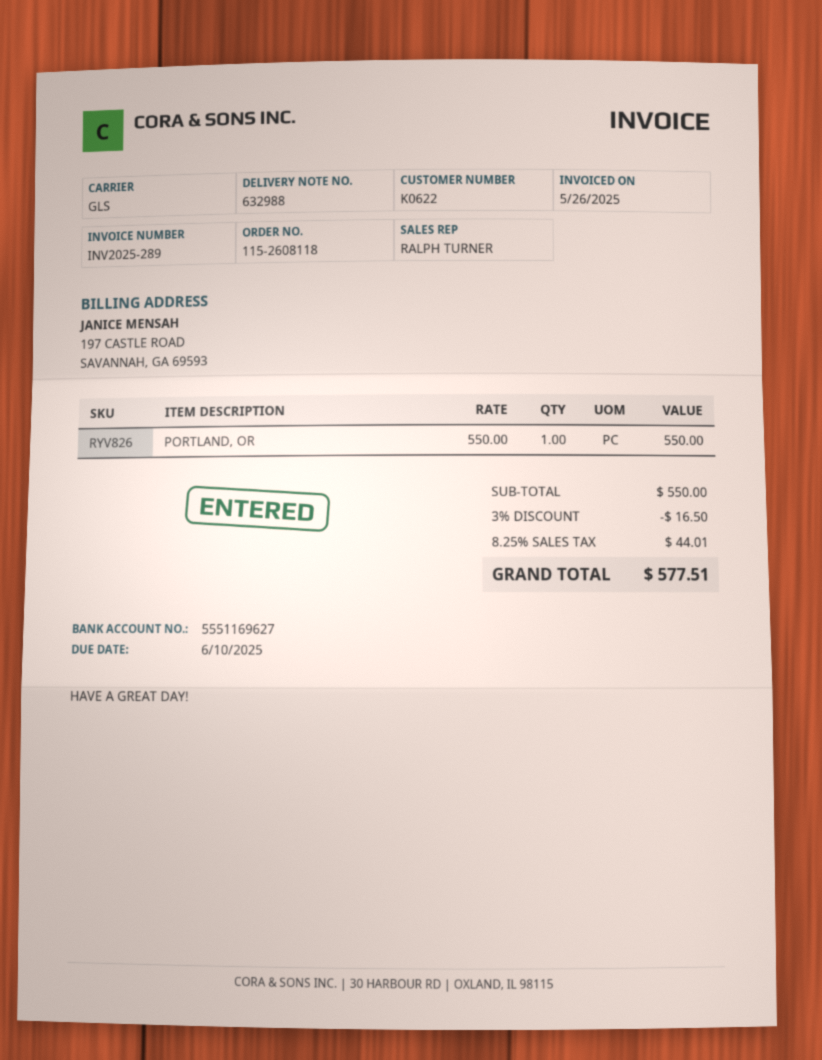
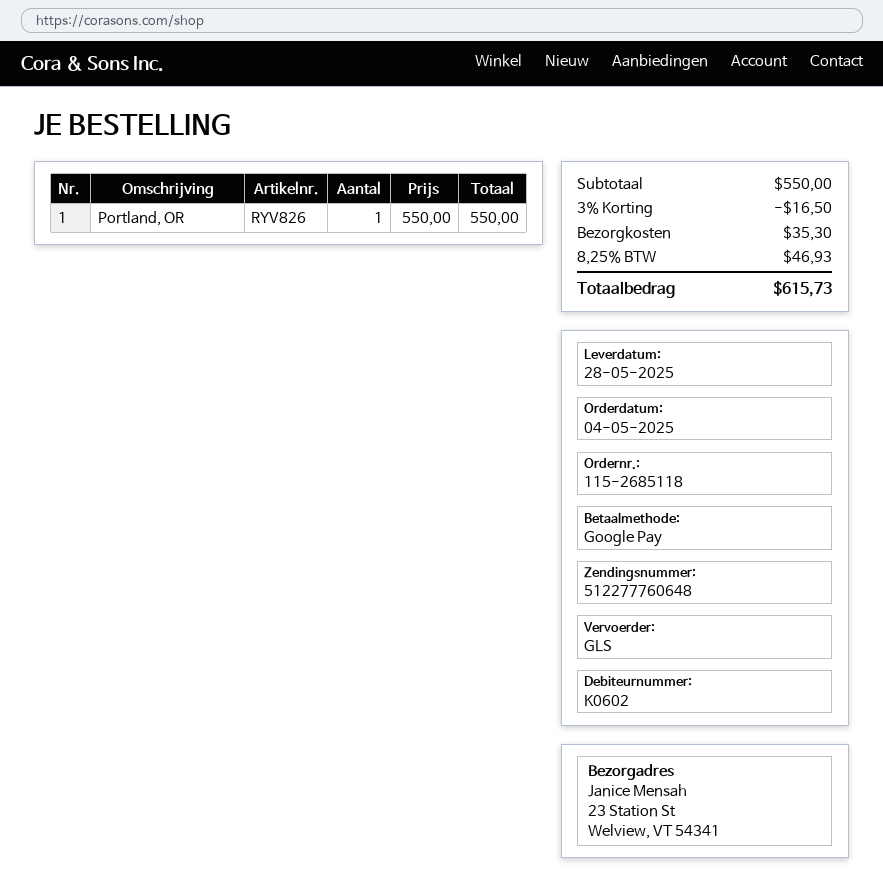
order number: 115-2608118 -> 115-2685118
customer number: K0622 -> K0602
shipping: none -> 35.30
tax: 8.25% = 44.01 -> 8.25% = 46.93
total: 577.51 -> 615.73

